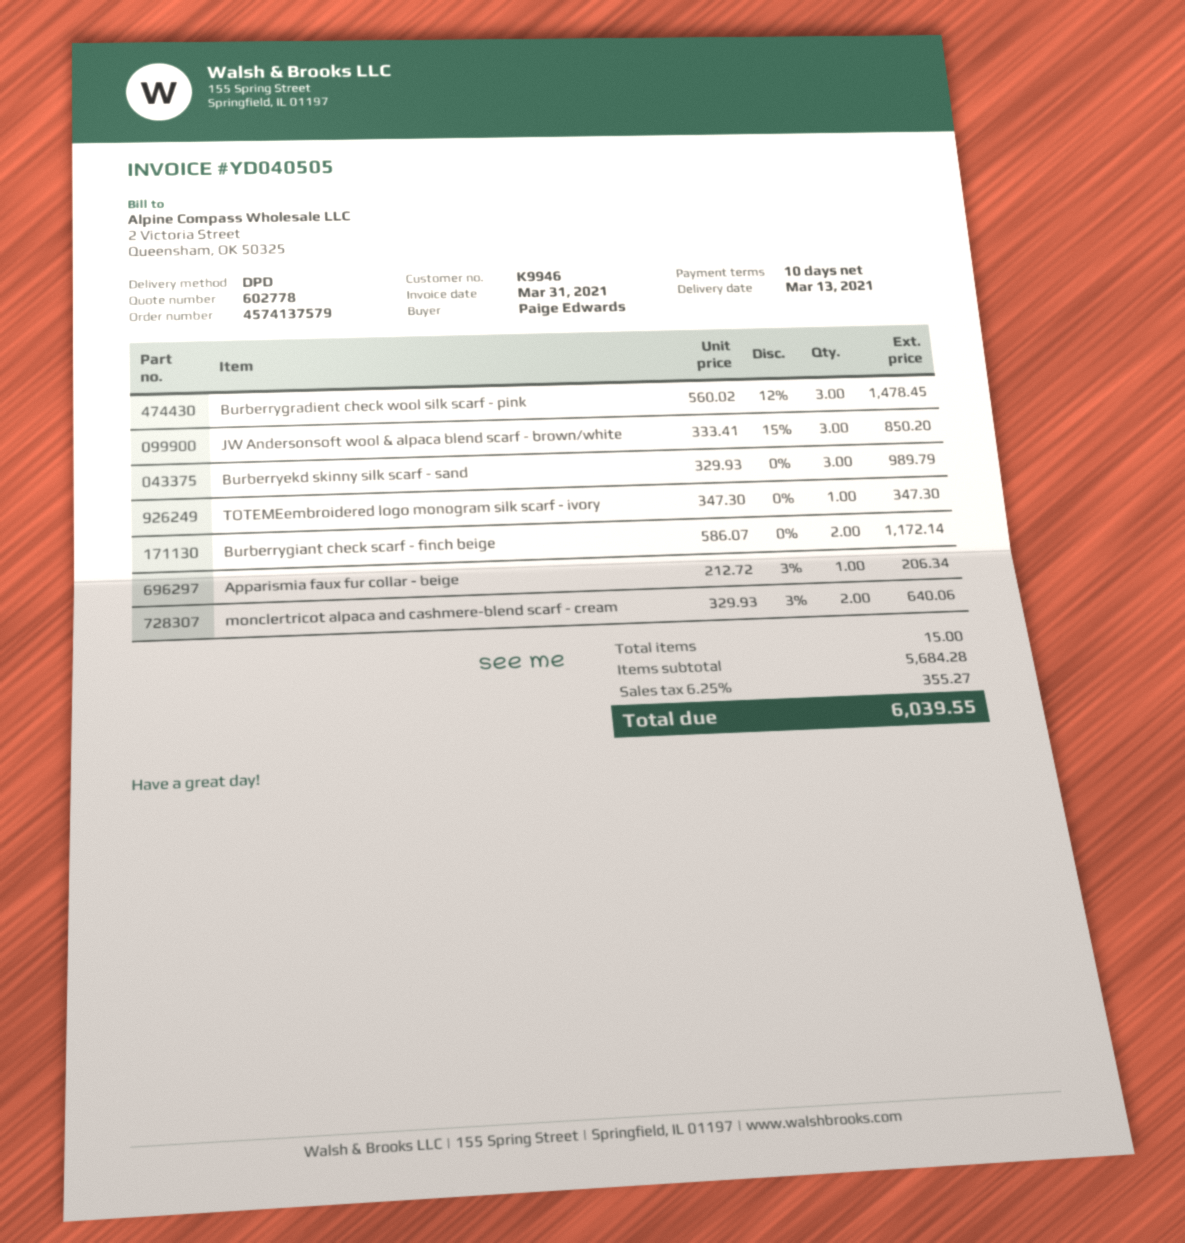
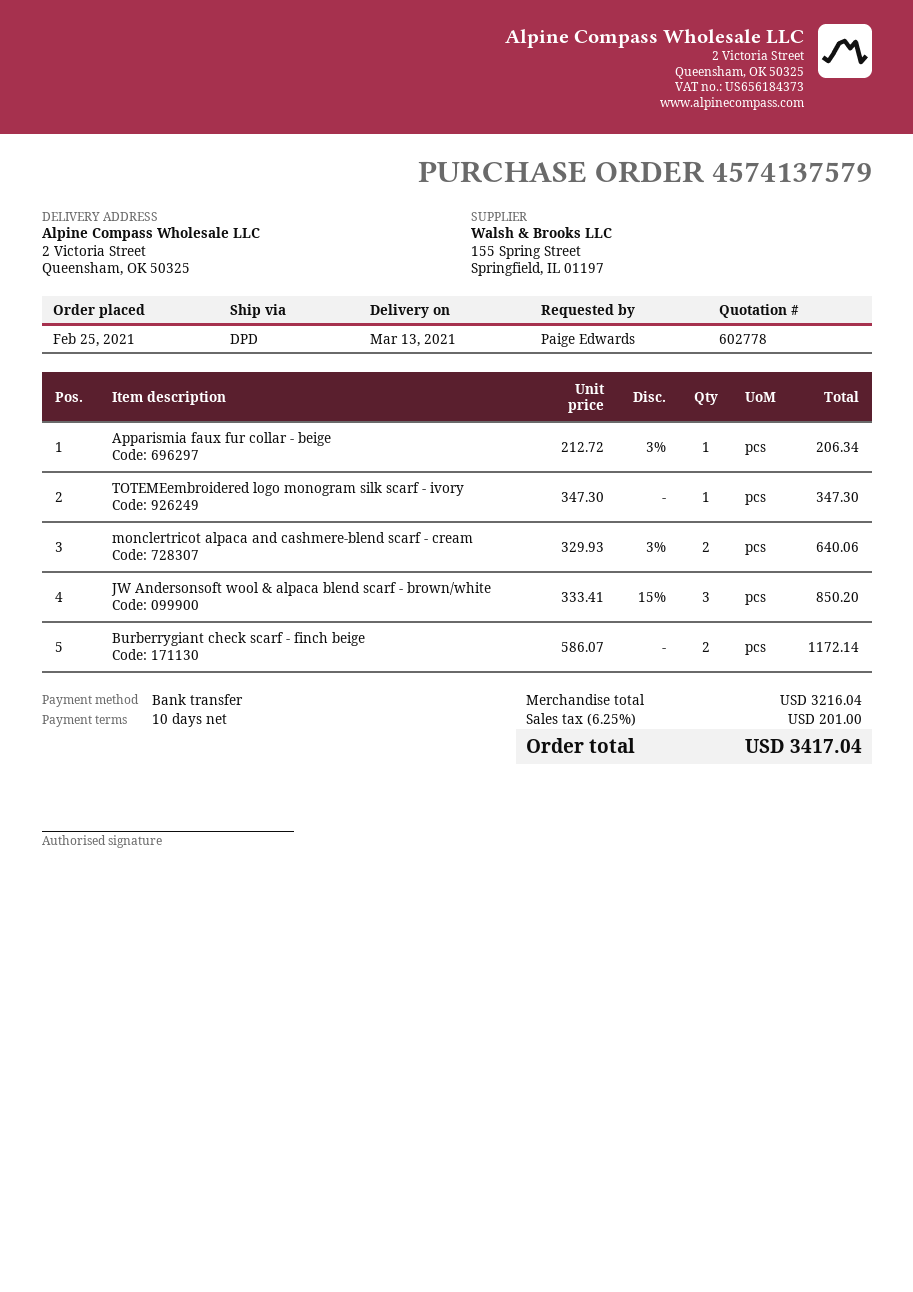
Burberrygradient check wool silk scarf - pink: 3 x 560.02 - 12% = 1478.45 -> none
Burberryekd skinny silk scarf - sand: 3 x 329.93 = 989.79 -> none
subtotal: 5684.28 -> 3216.04
tax: 6.25% = 355.27 -> 6.25% = 201.00
total: 6039.55 -> 3417.04

